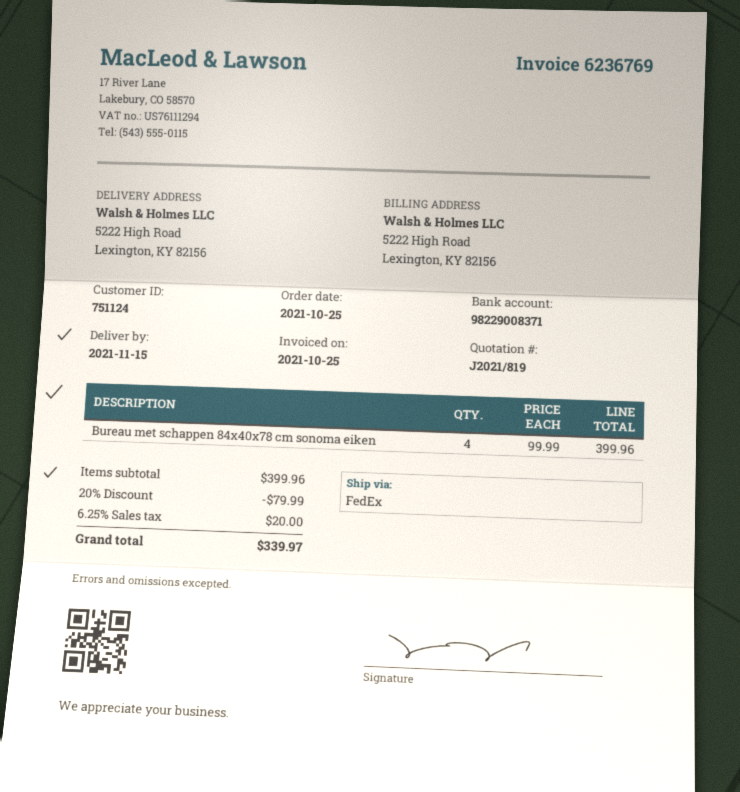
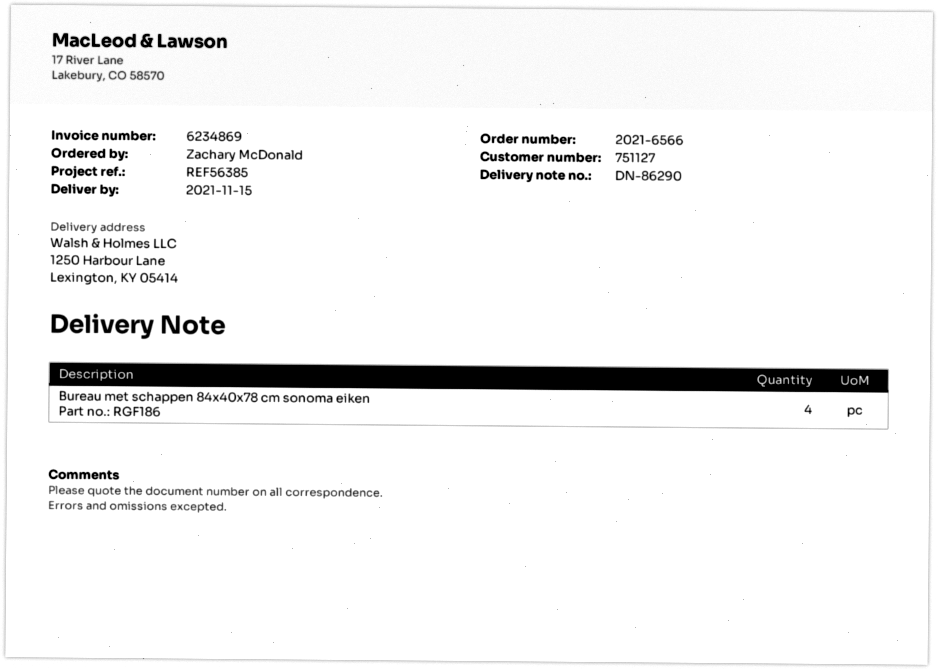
invoice number: 6236769 -> 6234869
customer number: 751124 -> 751127
ship to: 5222 High Road, Lexington, KY 82156 -> 1250 Harbour Lane, Lexington, KY 05414

